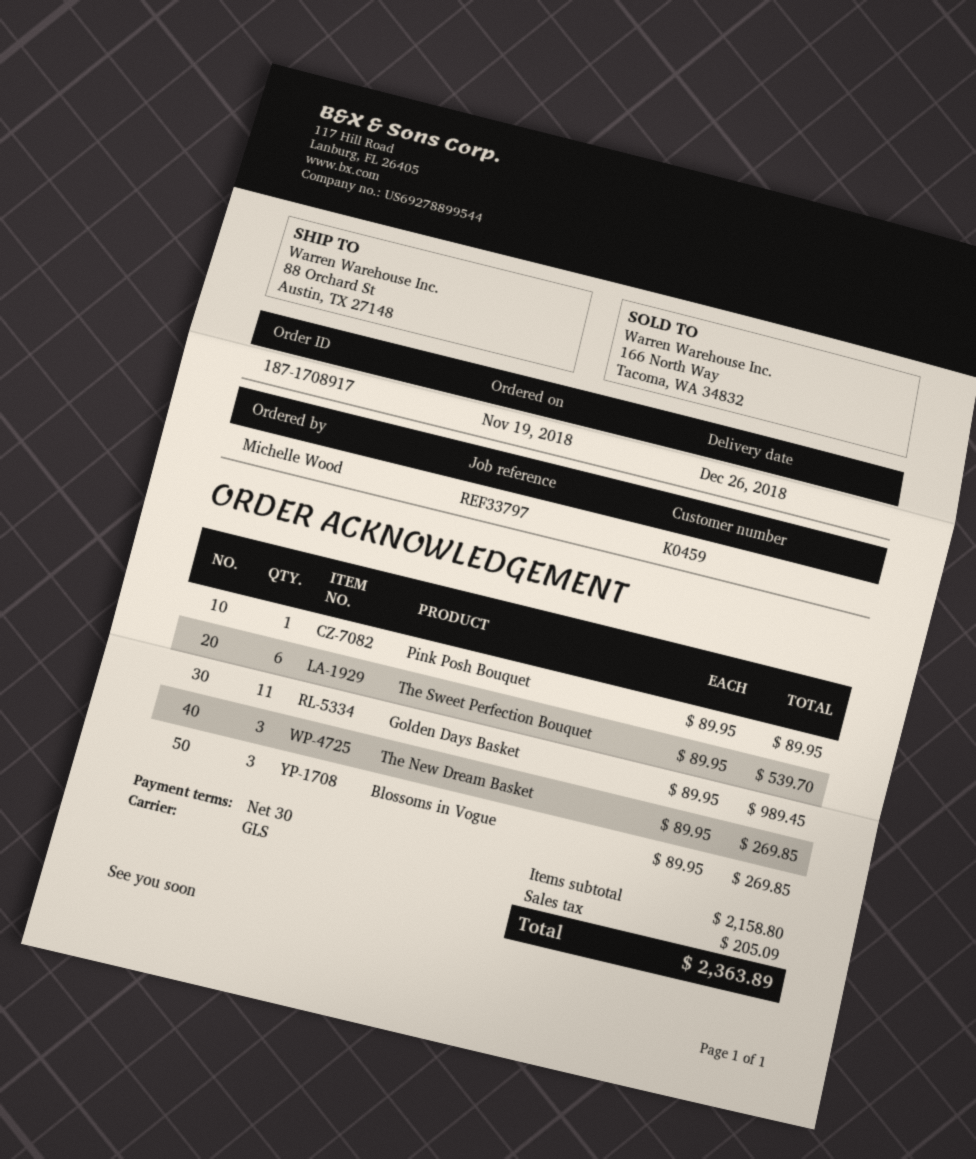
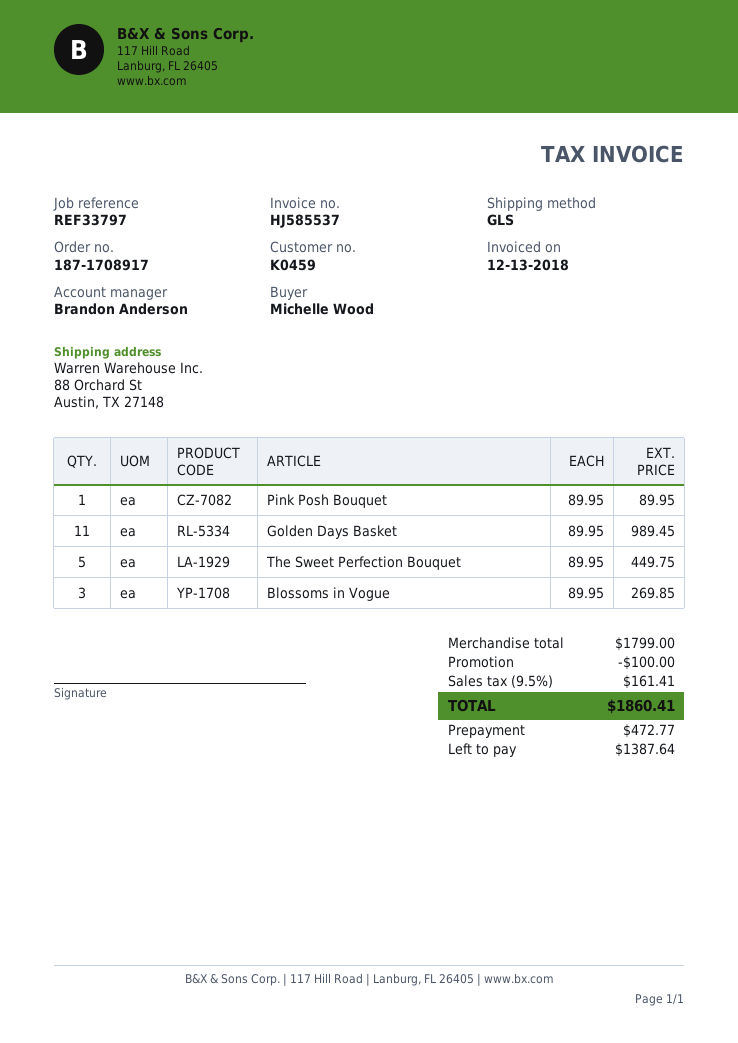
The Sweet Perfection Bouquet: 6 x 89.95 = 539.70 -> 5 x 89.95 = 449.75
The New Dream Basket: 3 x 89.95 = 269.85 -> none
subtotal: 2158.80 -> 1799.00
discount: none -> 100.00
tax: 205.09 -> 161.41
total: 2363.89 -> 1860.41

